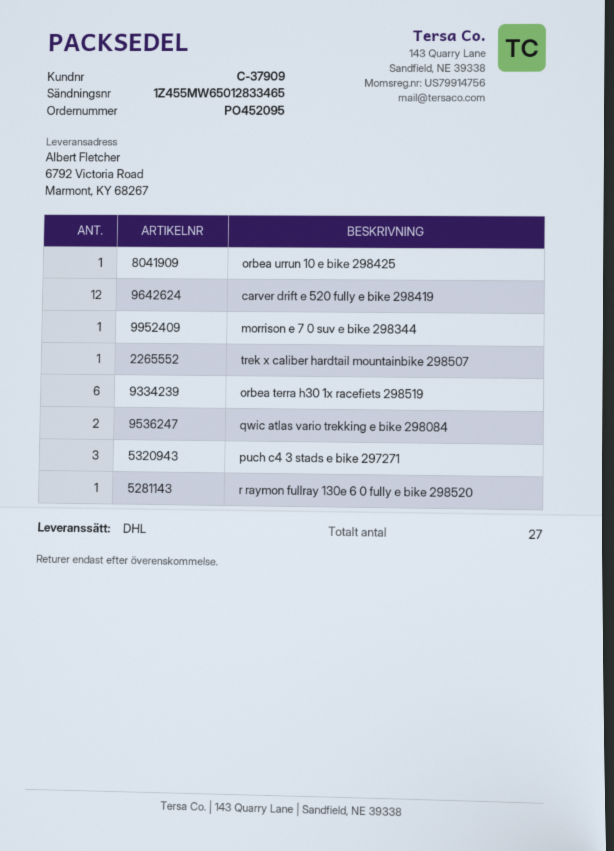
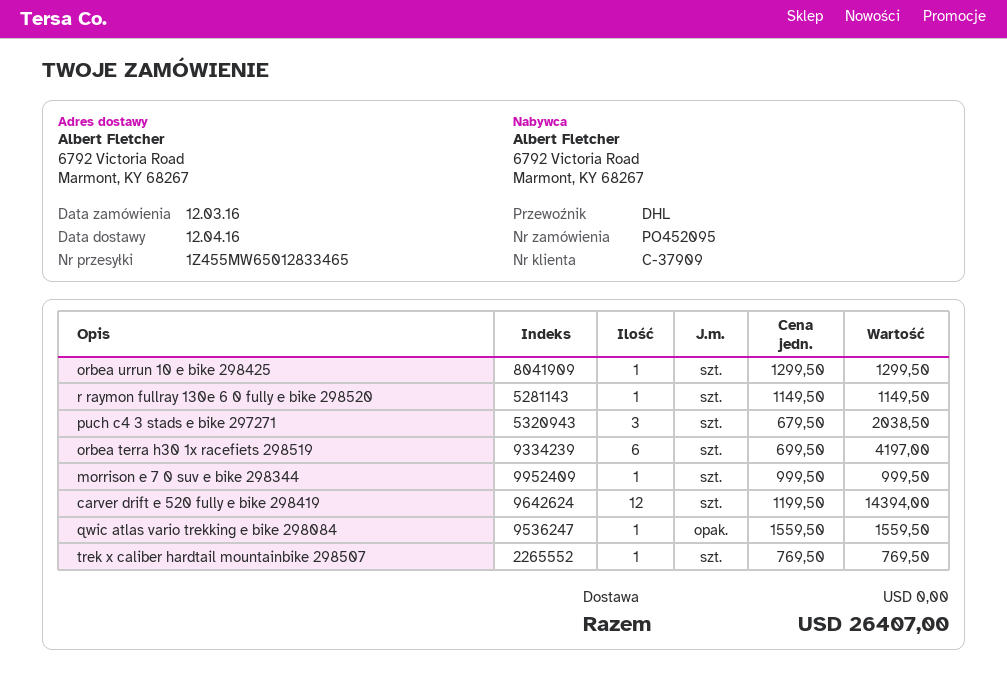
qwic atlas vario trekking e bike 298084: 2 -> 1

